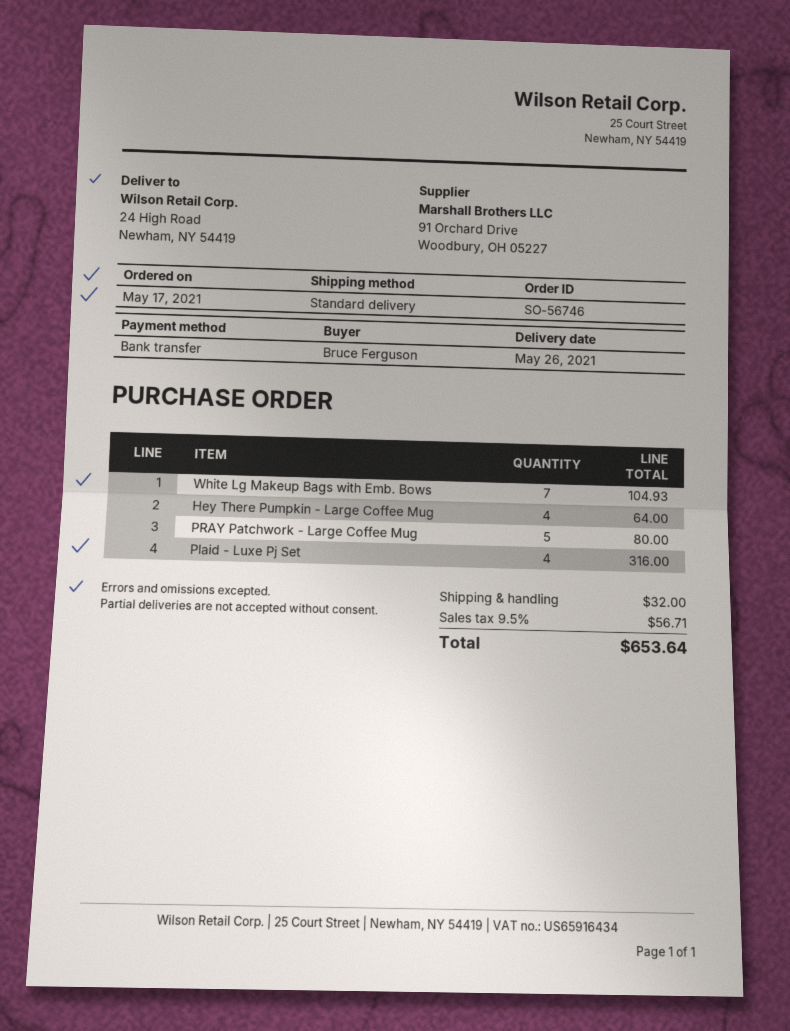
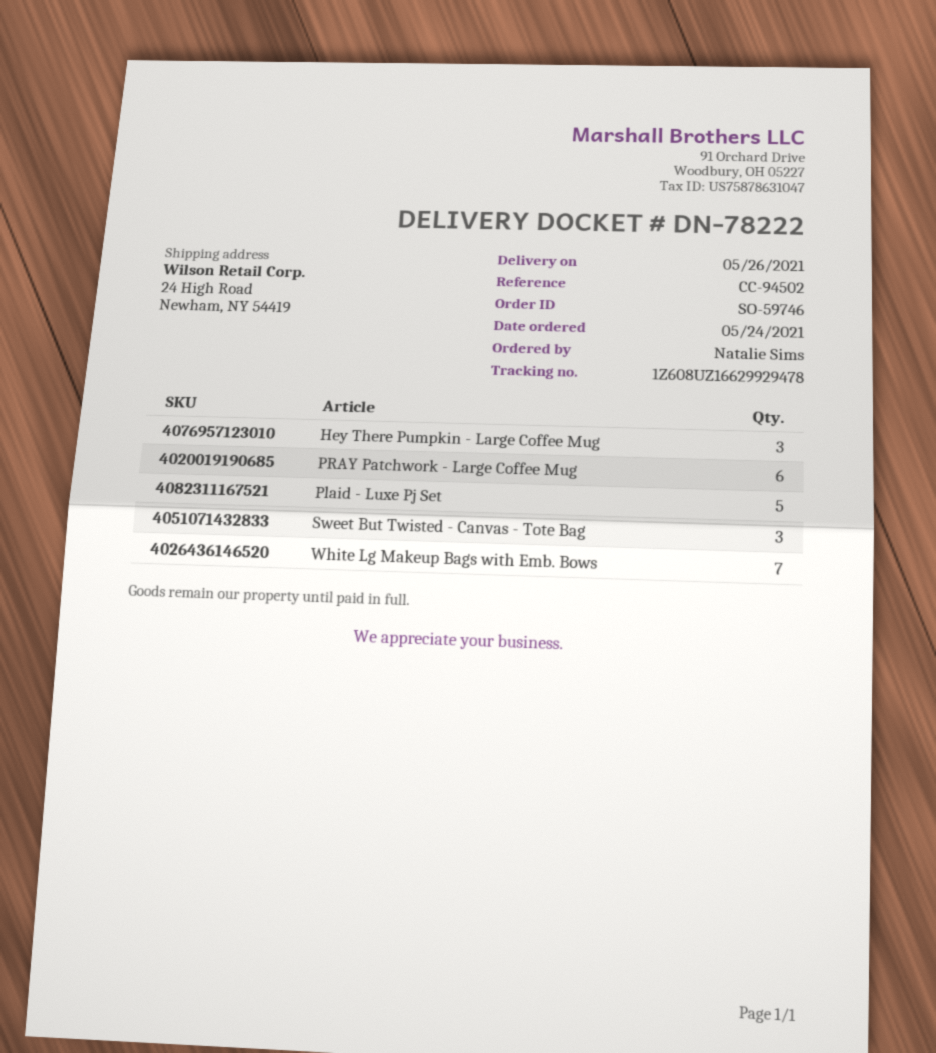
order number: SO-56746 -> SO-59746
order date: 2021-05-17 -> 2021-05-24
ordered by: Bruce Ferguson -> Natalie Sims
Hey There Pumpkin - Large Coffee Mug: 4 -> 3
PRAY Patchwork - Large Coffee Mug: 5 -> 6
Plaid - Luxe Pj Set: 4 -> 5
Sweet But Twisted - Canvas - Tote Bag: none -> 3

